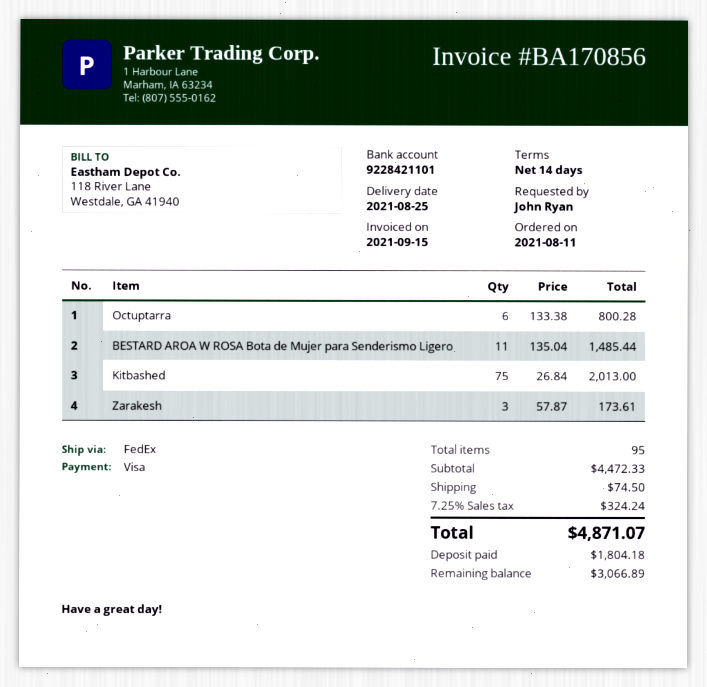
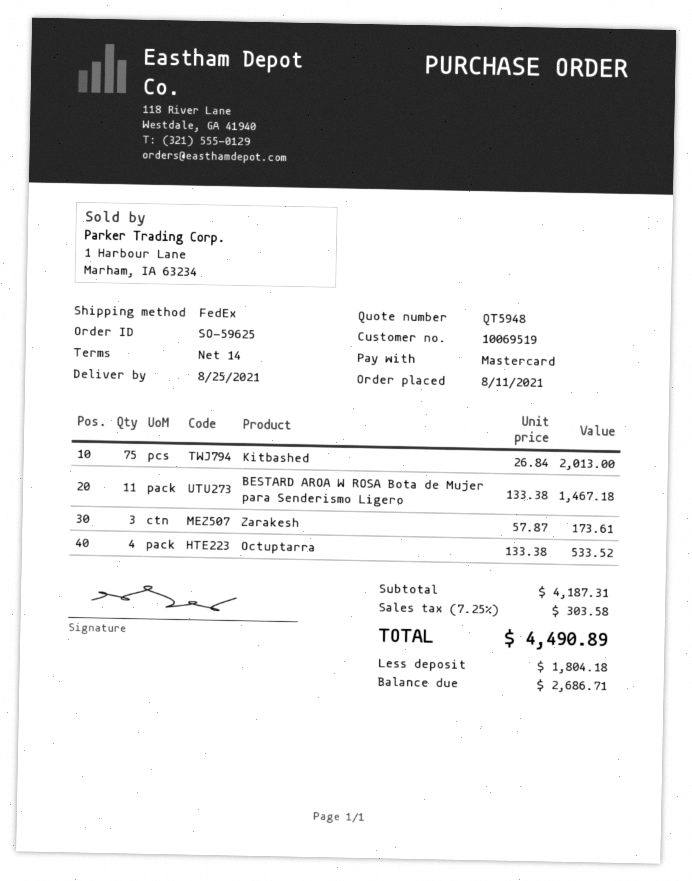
payment method: Visa -> Mastercard
Octuptarra: 6 x 133.38 = 800.28 -> 4 x 133.38 = 533.52
BESTARD AROA W ROSA Bota de Mujer para Senderismo Ligero: 11 x 135.04 = 1485.44 -> 11 x 133.38 = 1467.18
subtotal: 4472.33 -> 4187.31
shipping: 74.50 -> none
tax: 7.25% = 324.24 -> 7.25% = 303.58
total: 4871.07 -> 4490.89
balance: 3066.89 -> 2686.71

